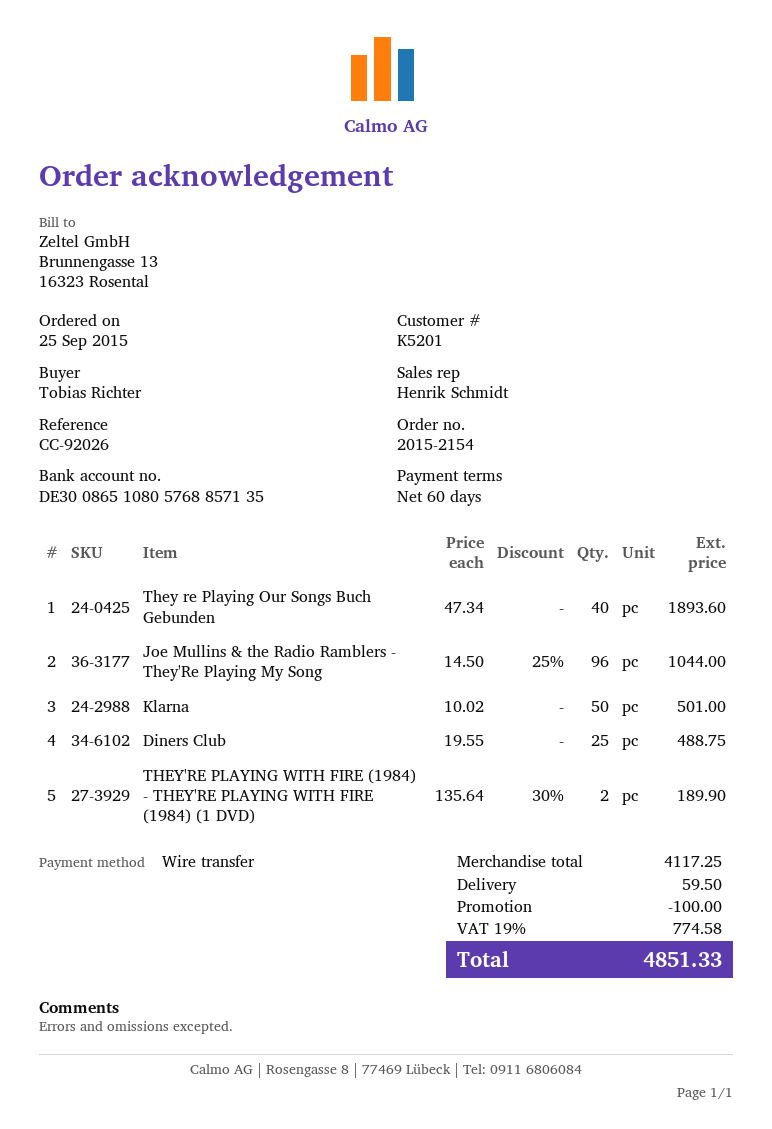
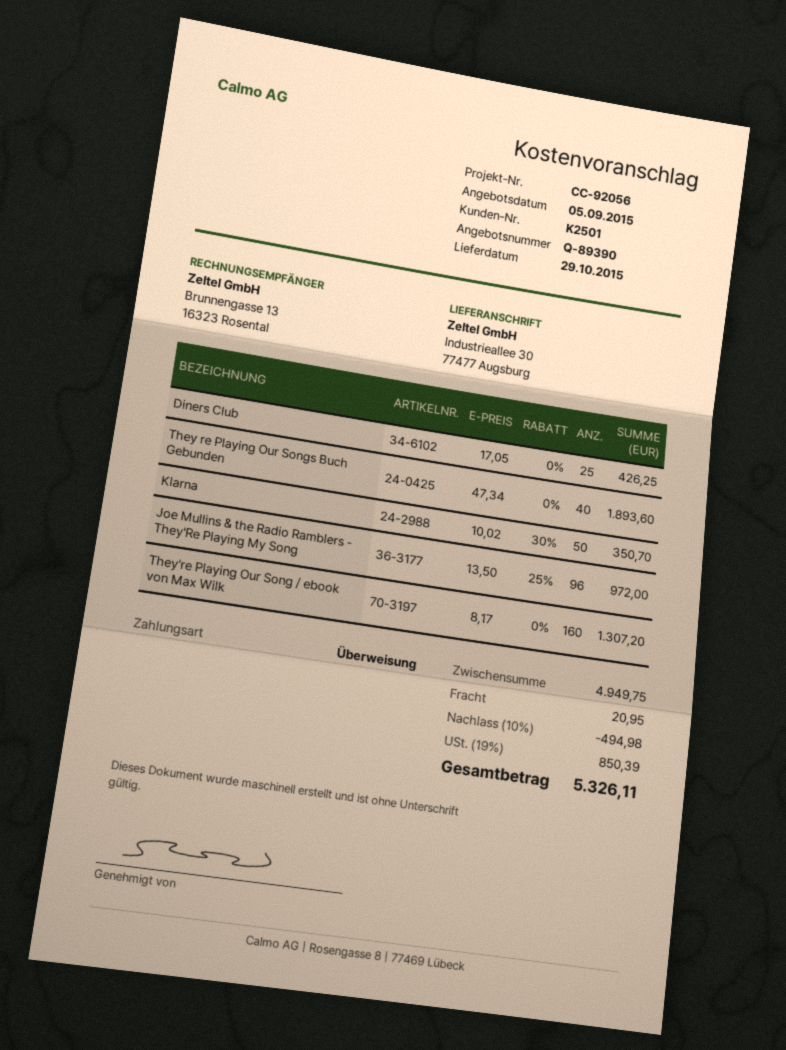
customer number: K5201 -> K2501
reference: CC-92026 -> CC-92056
Joe Mullins & the Radio Ramblers - They'Re Playing My Song: 96 x 14.50 - 25% = 1044.00 -> 96 x 13.50 - 25% = 972.00
Klarna: 50 x 10.02 = 501.00 -> 50 x 10.02 - 30% = 350.70
Diners Club: 25 x 19.55 = 488.75 -> 25 x 17.05 = 426.25
THEY'RE PLAYING WITH FIRE (1984) - THEY'RE PLAYING WITH FIRE (1984) (1 DVD): 2 x 135.64 - 30% = 189.90 -> none
They're Playing Our Song / ebook von Max Wilk: none -> 160 x 8.17 = 1307.20
subtotal: 4117.25 -> 4949.75
discount: 100.00 -> 494.98
shipping: 59.50 -> 20.95
tax: 19% = 774.58 -> 19% = 850.39
total: 4851.33 -> 5326.11

